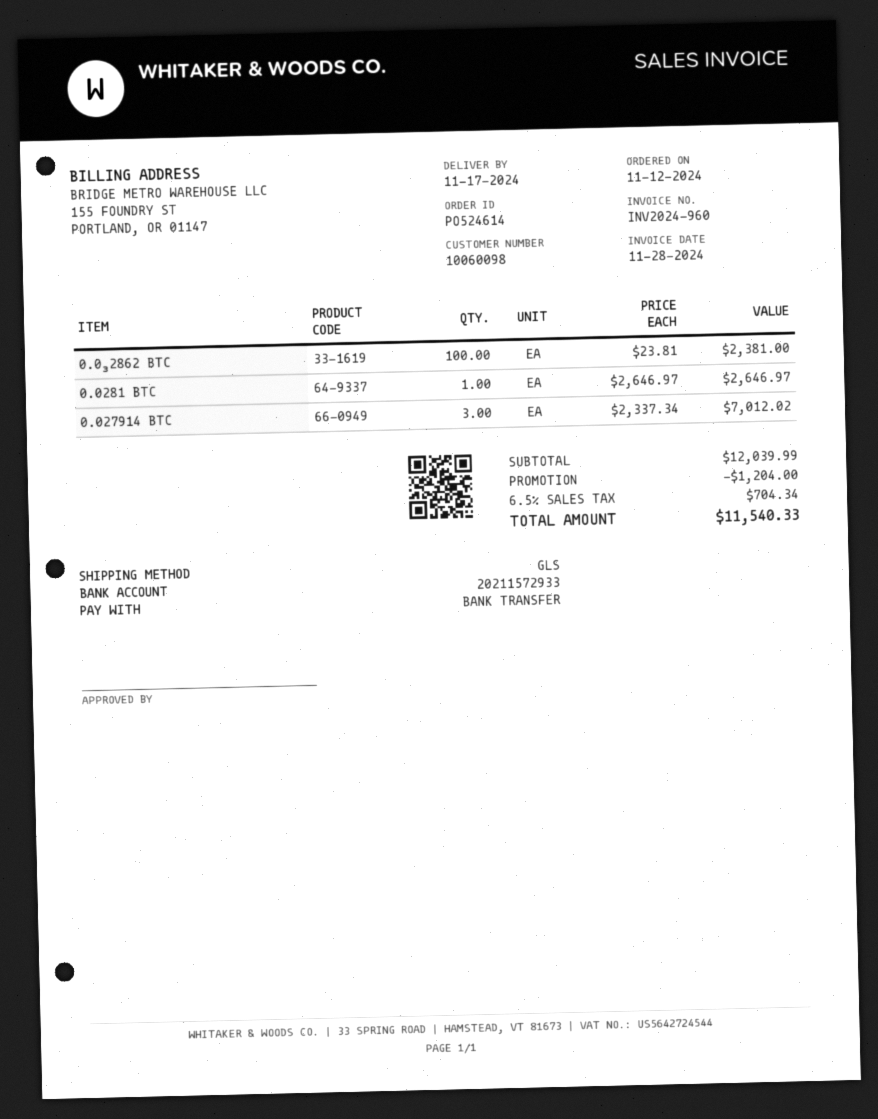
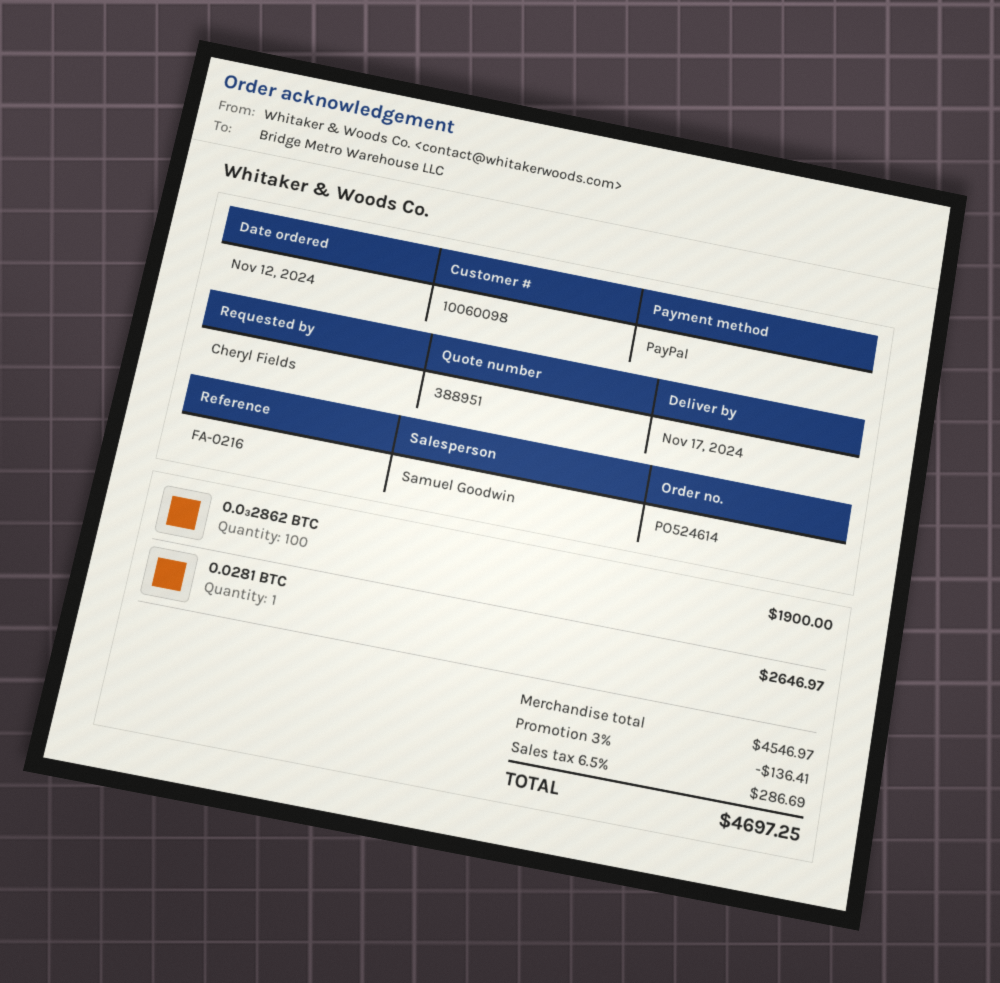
payment method: bank transfer -> PayPal
0.0₃2862 BTC: 100 for 2381.00 -> 100 for 1900.00
0.027914 BTC: 3 for 7012.02 -> none
subtotal: 12039.99 -> 4546.97
discount: 1204.00 -> 136.41
tax: 6.5% = 704.34 -> 6.5% = 286.69
total: 11540.33 -> 4697.25

